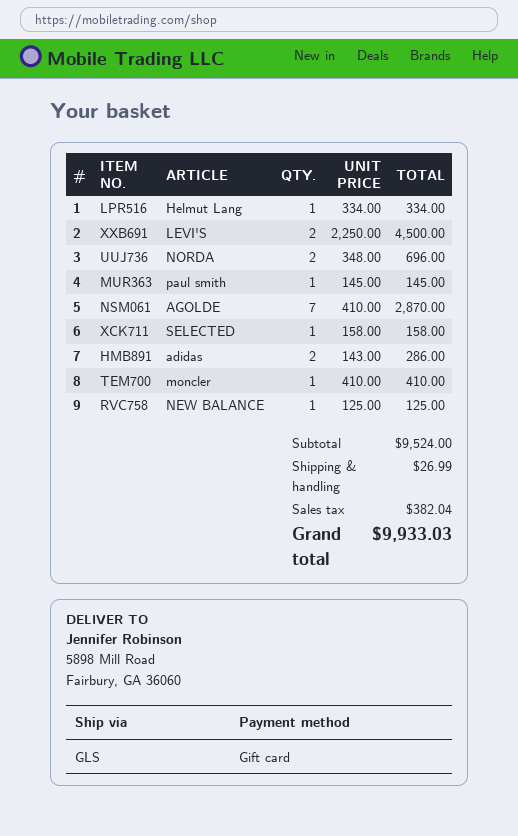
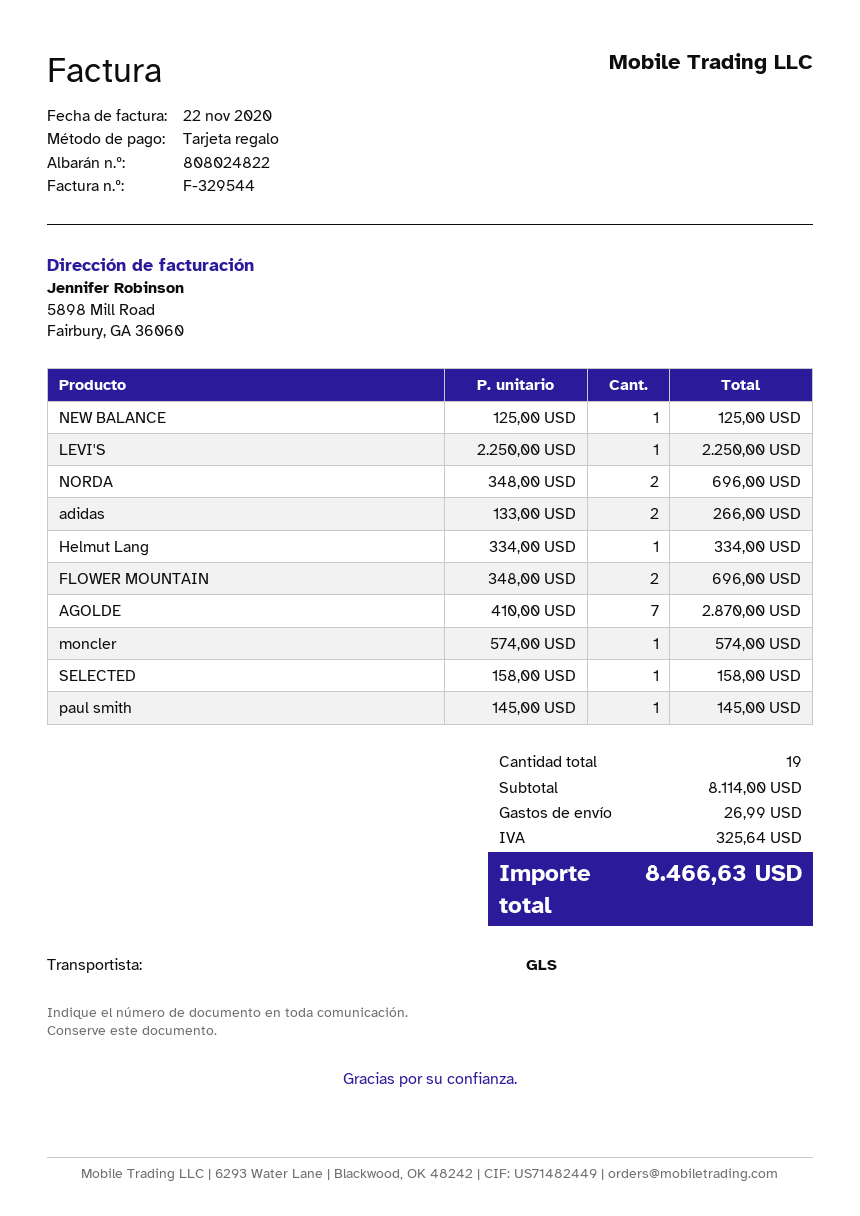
LEVI'S: 2 x 2250.00 = 4500.00 -> 1 x 2250.00 = 2250.00
adidas: 2 x 143.00 = 286.00 -> 2 x 133.00 = 266.00
moncler: 1 x 410.00 = 410.00 -> 1 x 574.00 = 574.00
FLOWER MOUNTAIN: none -> 2 x 348.00 = 696.00
subtotal: 9524.00 -> 8114.00
tax: 382.04 -> 325.64
total: 9933.03 -> 8466.63

